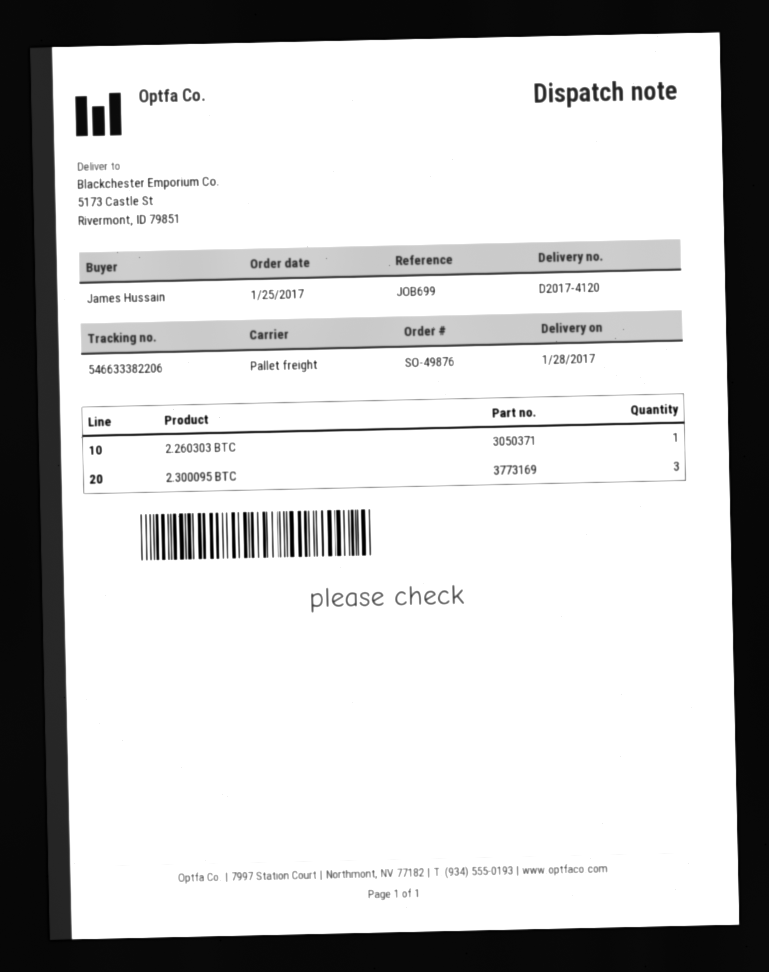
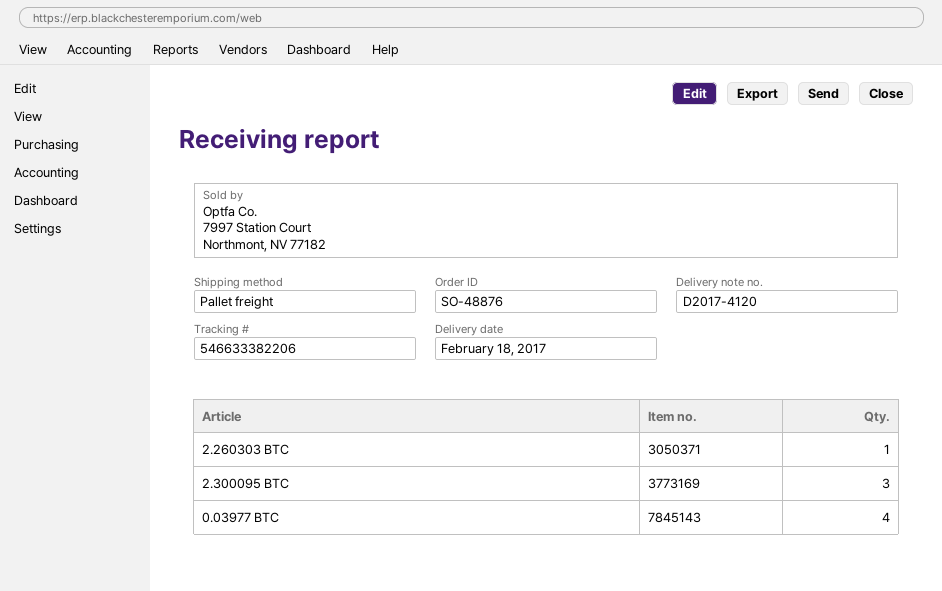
order number: SO-49876 -> SO-48876
delivery date: 2017-01-28 -> 2017-02-18
0.03977 BTC: none -> 4

